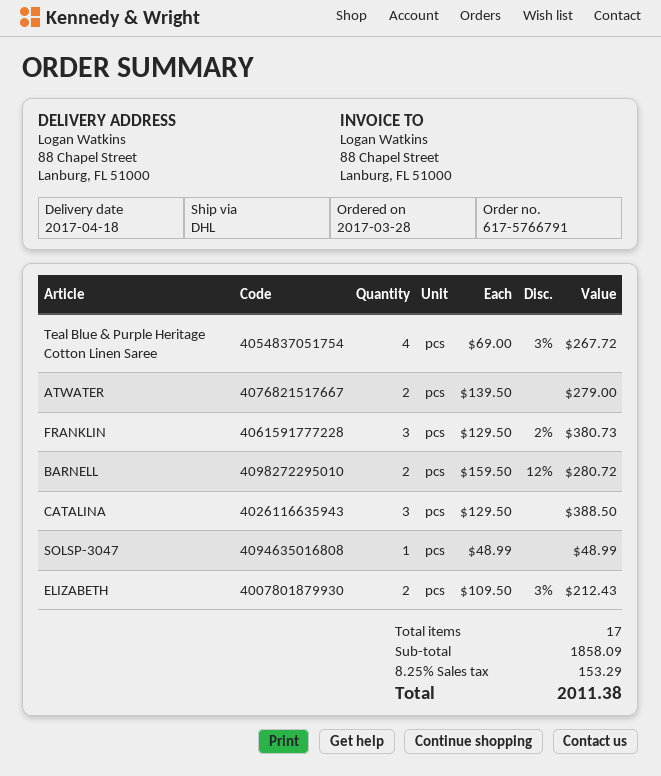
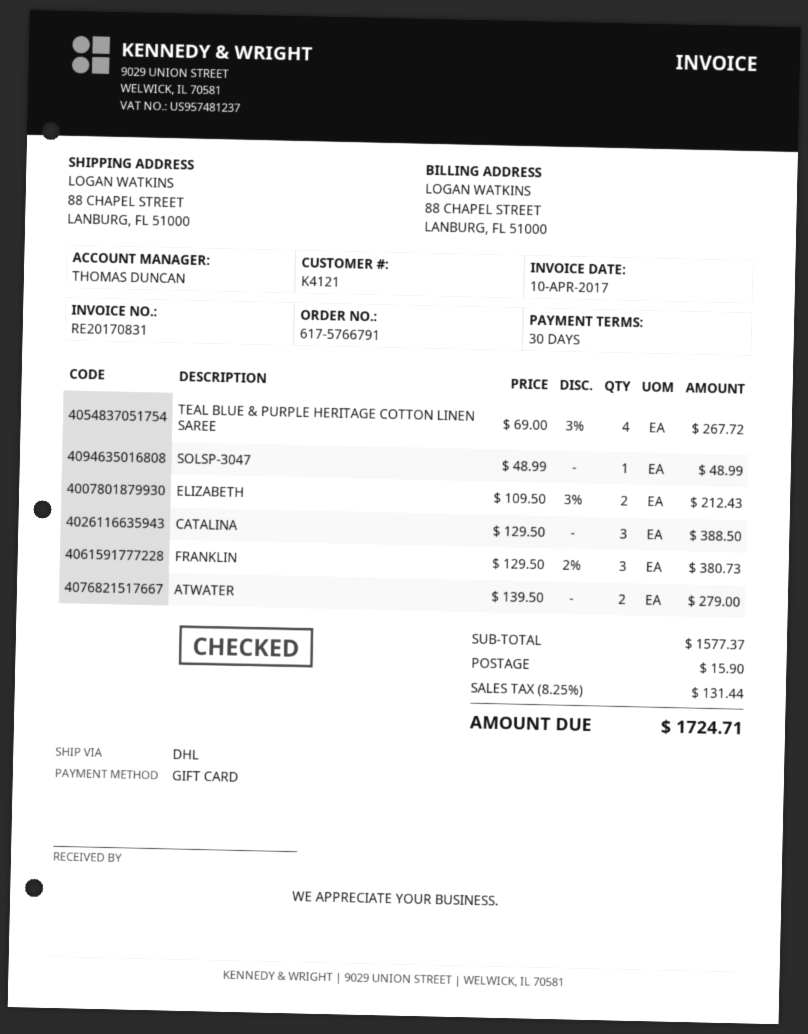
BARNELL: 2 x 159.50 - 12% = 280.72 -> none
subtotal: 1858.09 -> 1577.37
shipping: none -> 15.90
tax: 8.25% = 153.29 -> 8.25% = 131.44
total: 2011.38 -> 1724.71

